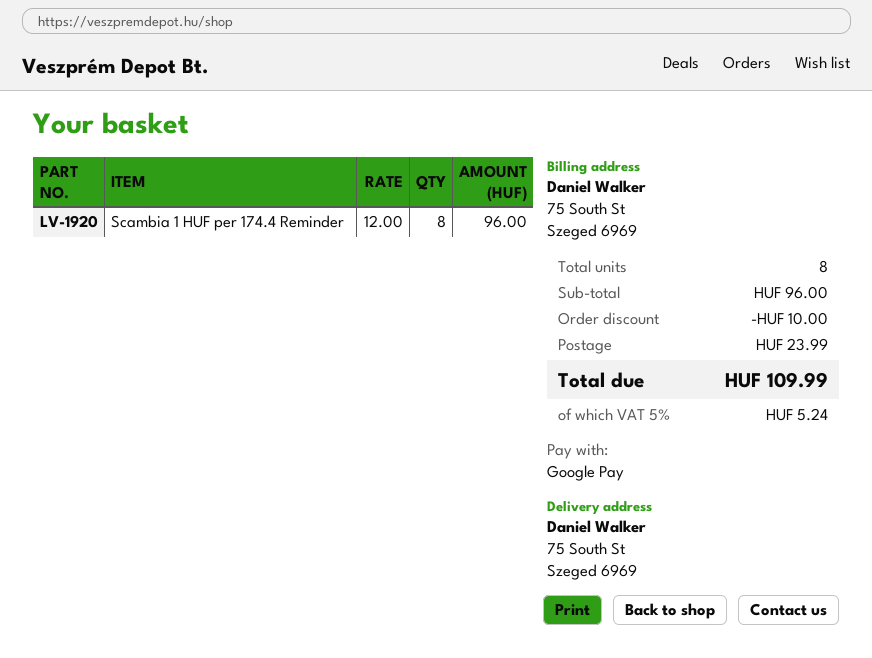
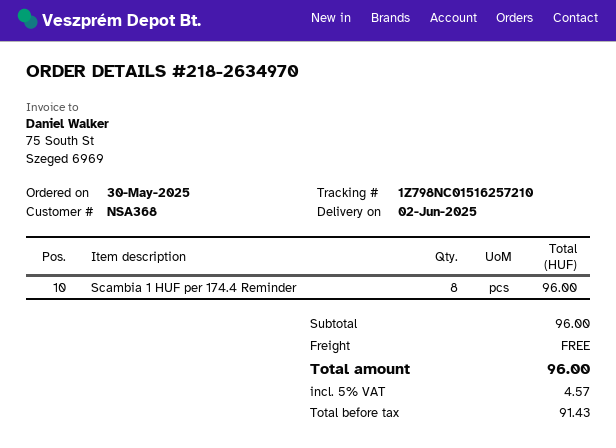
discount: 10.00 -> none
shipping: 23.99 -> 0.00
tax: 5% = 5.24 -> 5% = 4.57
total: 109.99 -> 96.00

